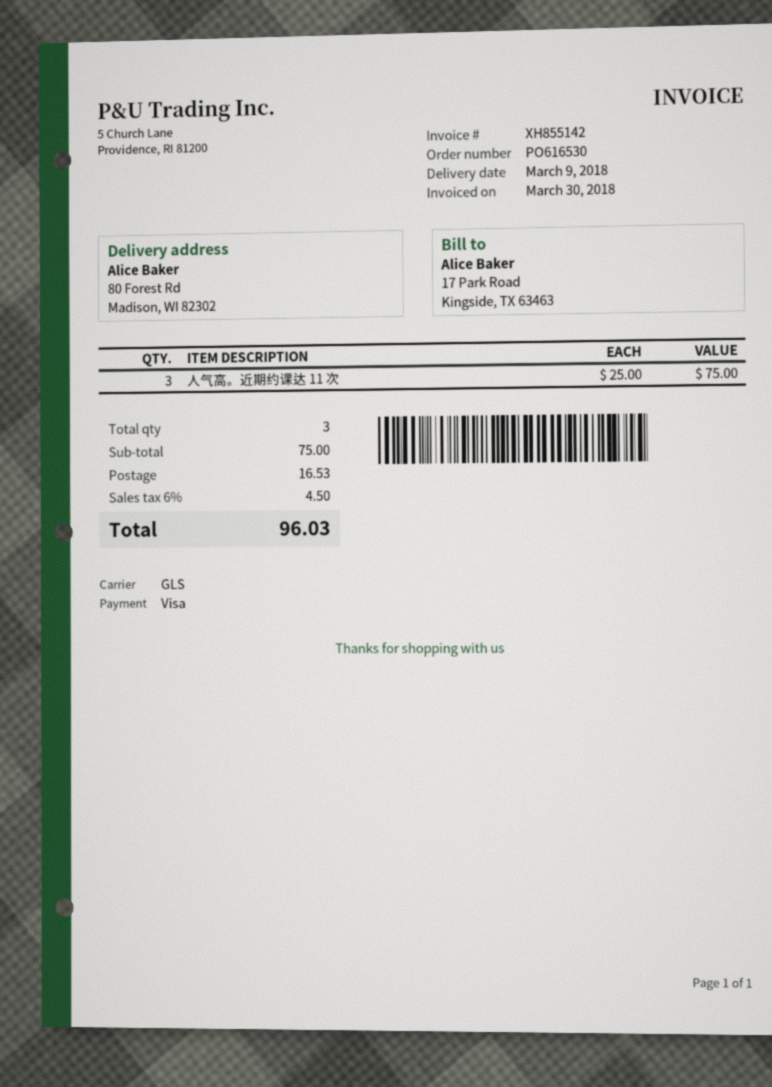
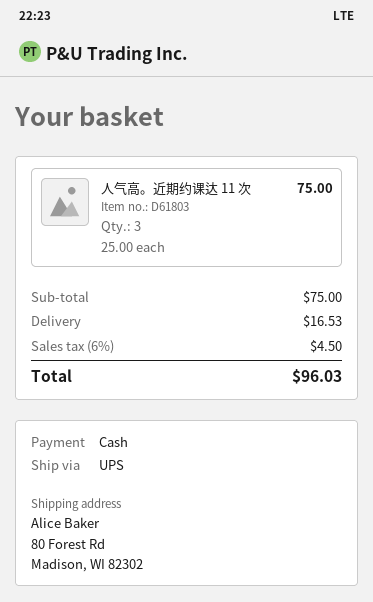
payment method: Visa -> cash
shipping method: GLS -> UPS

